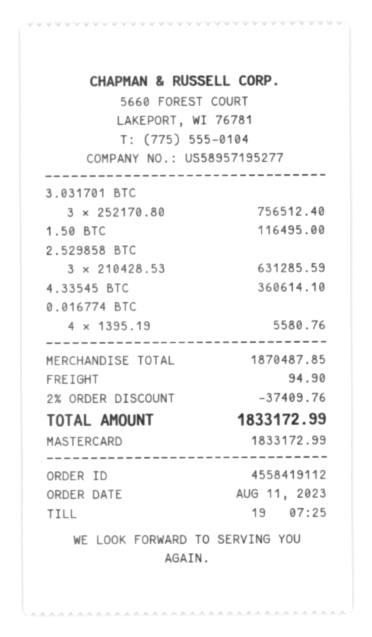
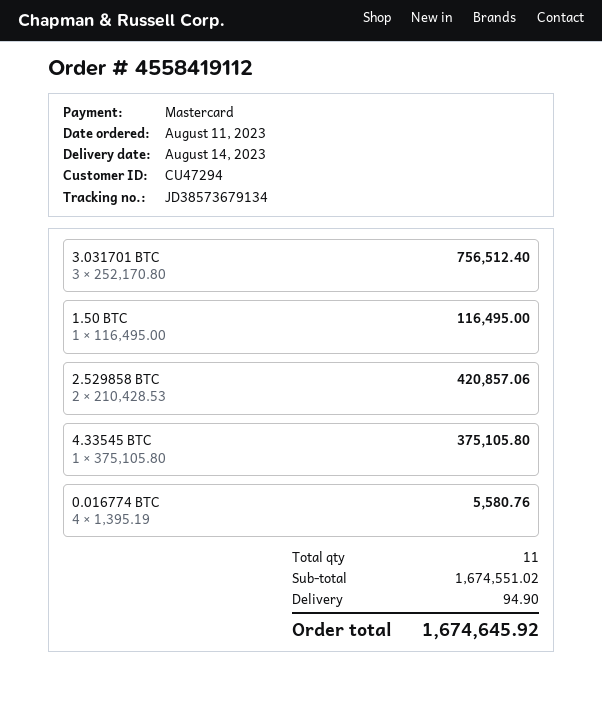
2.529858 BTC: 3 x 210428.53 = 631285.59 -> 2 x 210428.53 = 420857.06
4.33545 BTC: 1 x 360614.10 = 360614.10 -> 1 x 375105.80 = 375105.80
subtotal: 1870487.85 -> 1674551.02
discount: 2% = 37409.76 -> none
total: 1833172.99 -> 1674645.92

